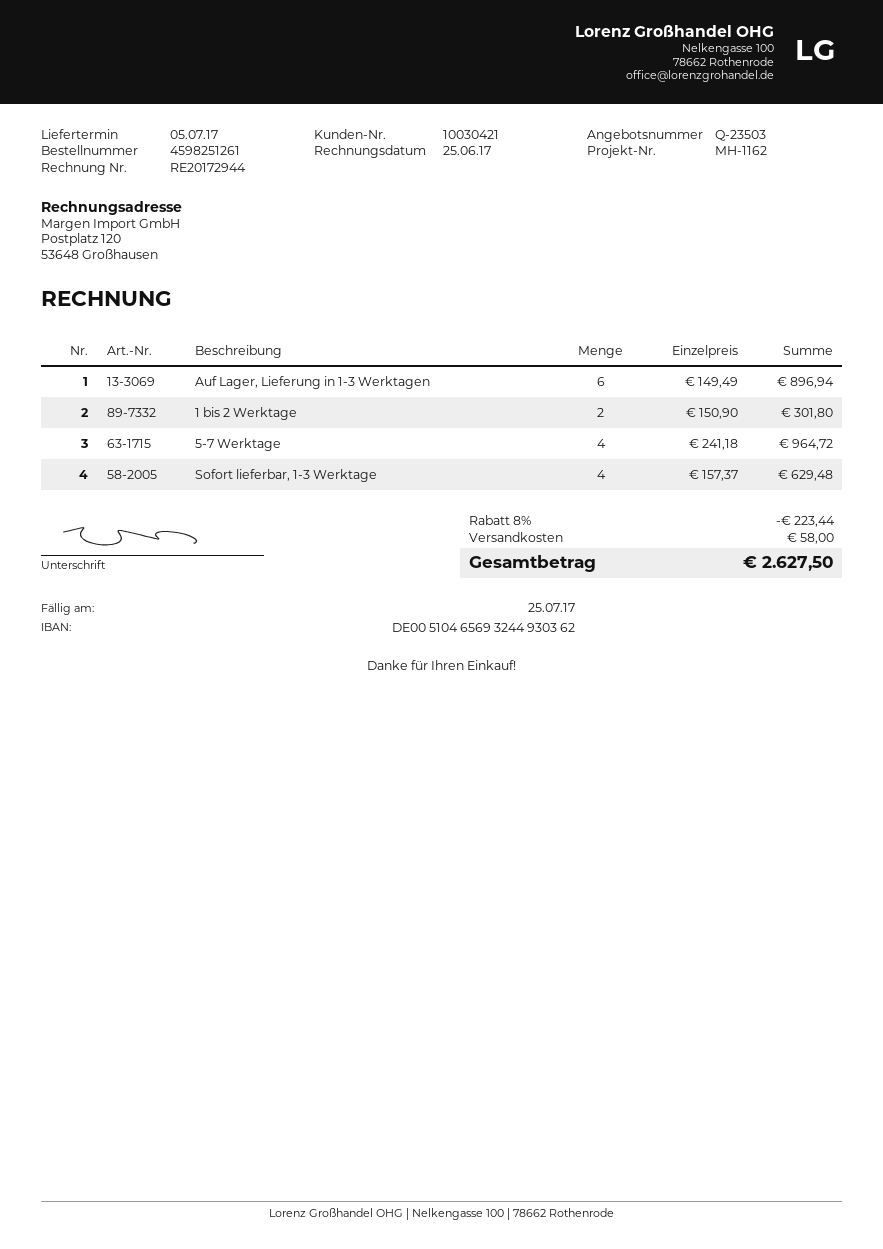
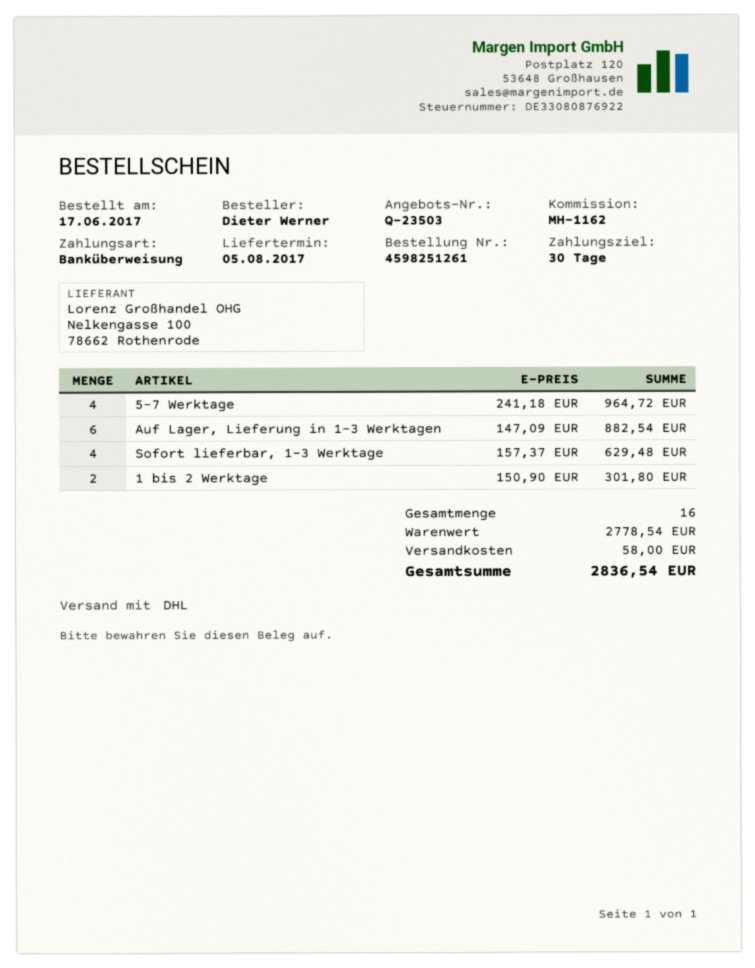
delivery date: 2017-07-05 -> 2017-08-05
Auf Lager, Lieferung in 1-3 Werktagen: 6 x 149.49 = 896.94 -> 6 x 147.09 = 882.54
discount: 8% = 223.44 -> none
total: 2627.50 -> 2836.54

